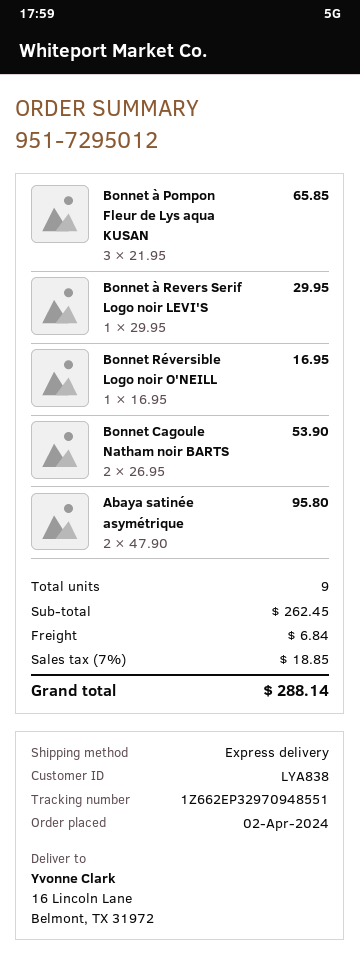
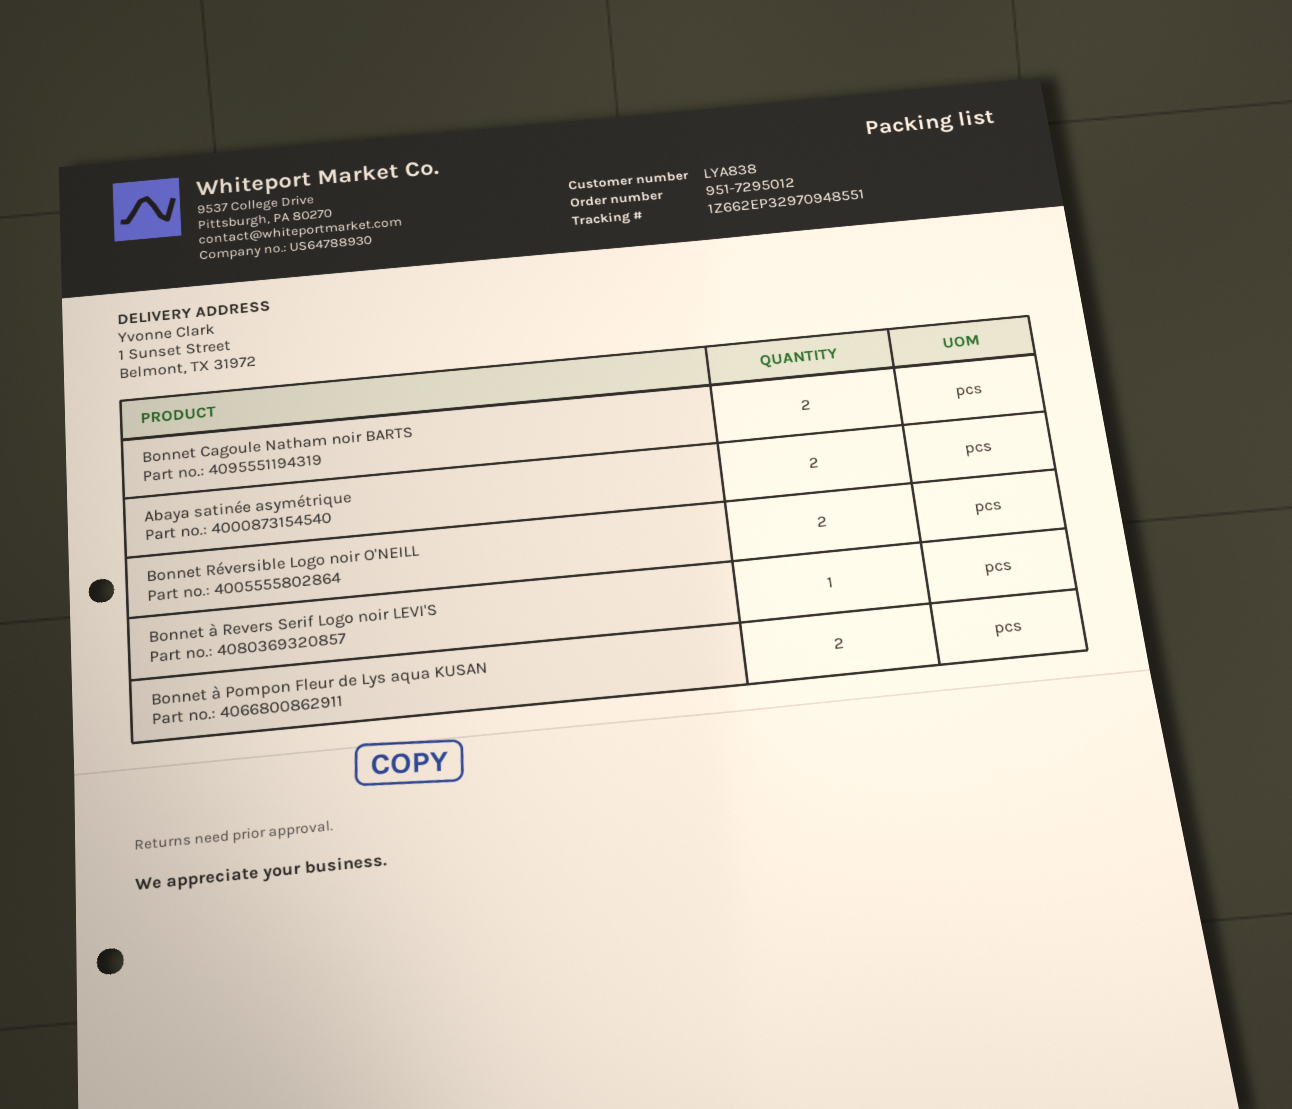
ship to: 16 Lincoln Lane, Belmont, TX 31972 -> 1 Sunset Street, Belmont, TX 31972
Bonnet à Pompon Fleur de Lys aqua KUSAN: 3 -> 2
Bonnet Réversible Logo noir O'NEILL: 1 -> 2

